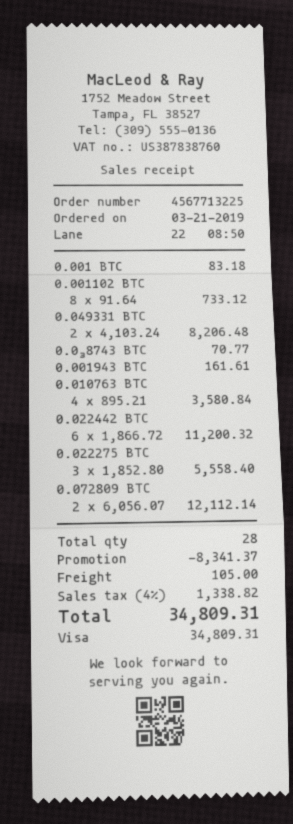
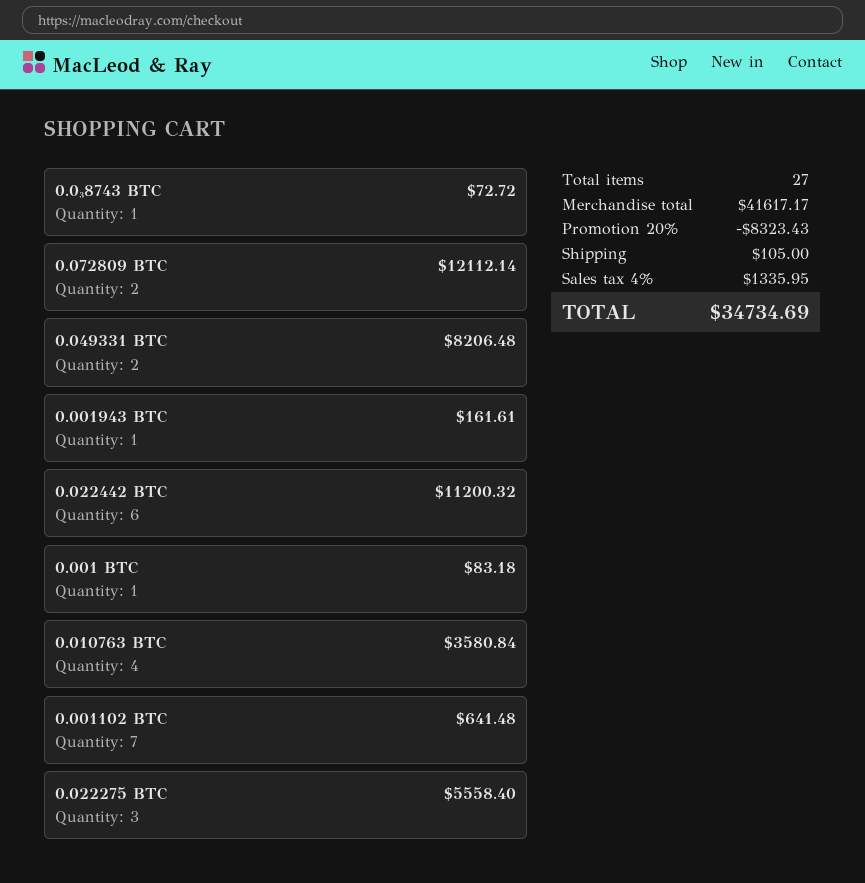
0.001102 BTC: 8 for 733.12 -> 7 for 641.48
0.0₃8743 BTC: 1 for 70.77 -> 1 for 72.72
total quantity: 28 -> 27
discount: 8341.37 -> 8323.43
tax: 4% = 1338.82 -> 4% = 1335.95
total: 34809.31 -> 34734.69

